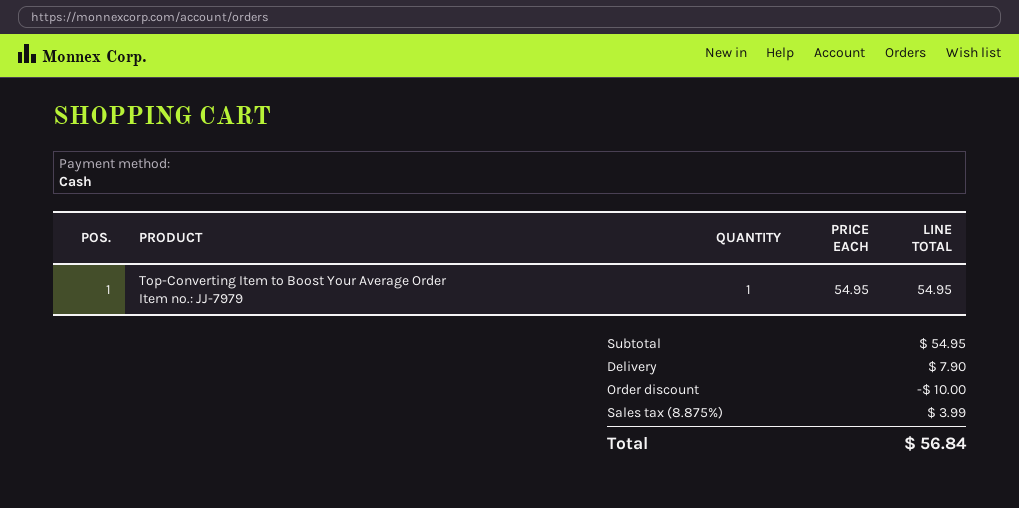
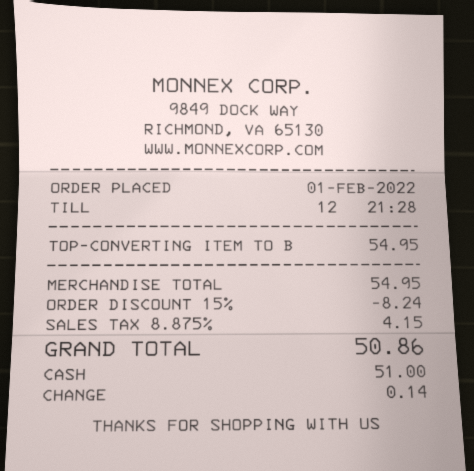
discount: 10.00 -> 8.24
shipping: 7.90 -> none
tax: 8.875% = 3.99 -> 8.875% = 4.15
total: 56.84 -> 50.86

